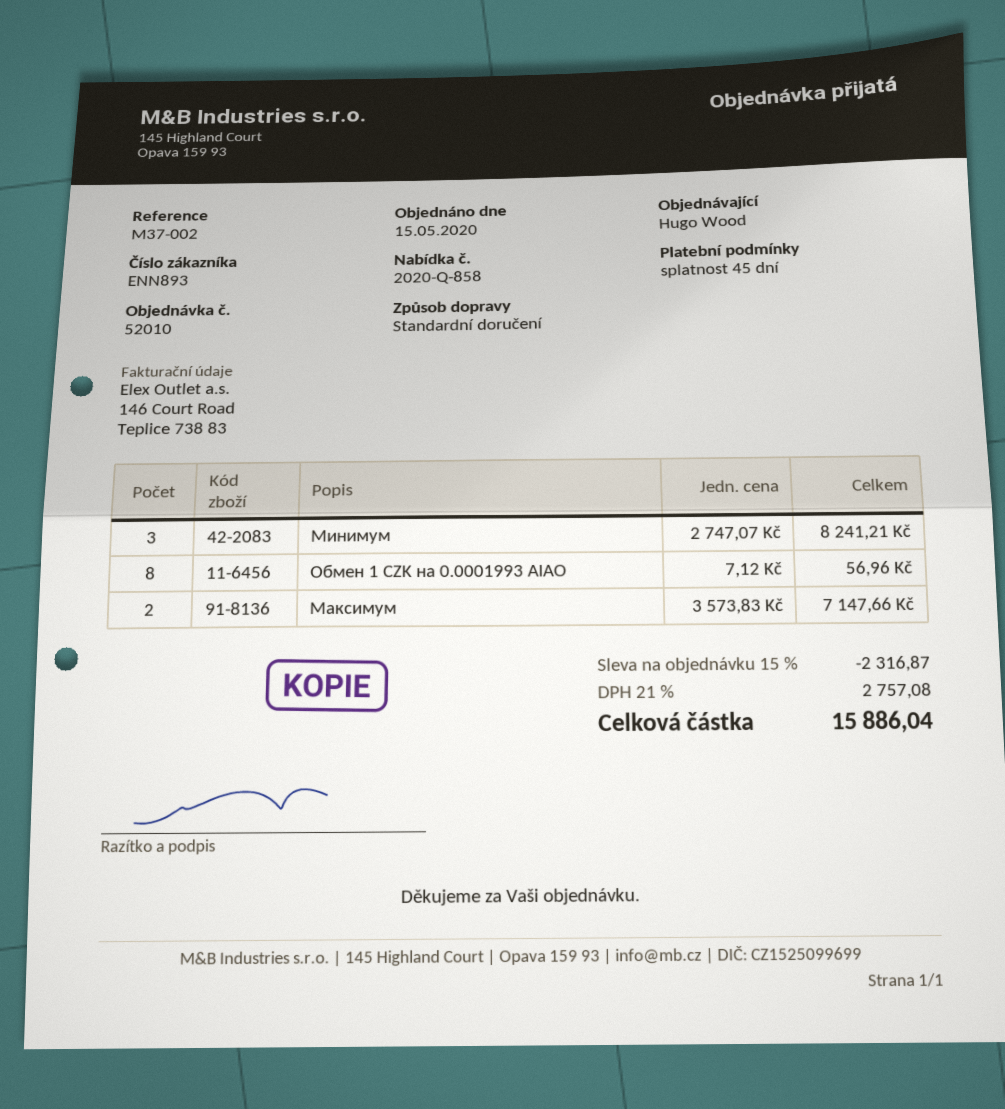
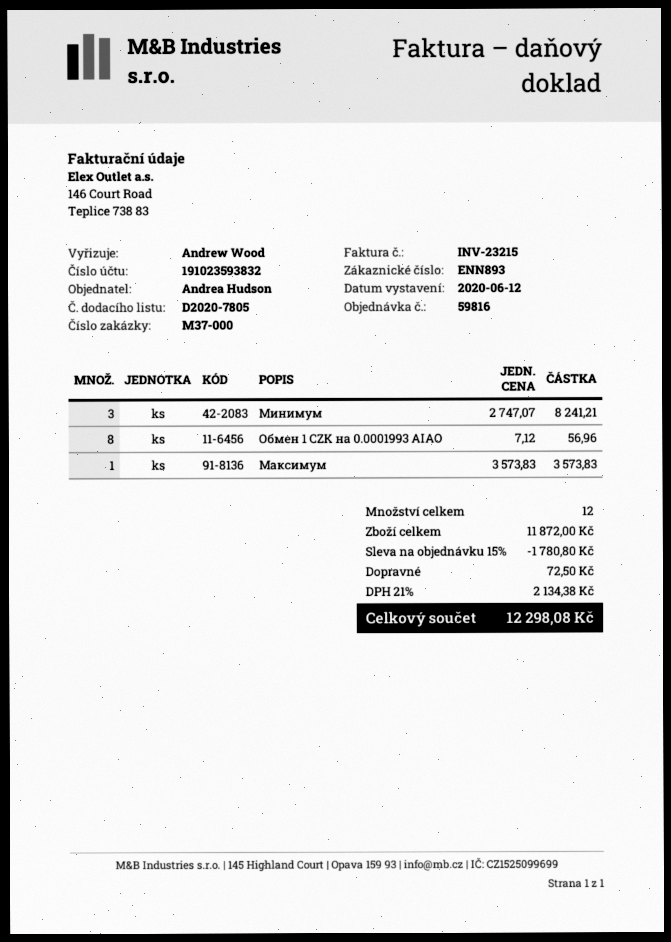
order number: 52010 -> 59816
reference: M37-002 -> M37-000
ordered by: Hugo Wood -> Andrea Hudson
Максимум: 2 x 3573.83 = 7147.66 -> 1 x 3573.83 = 3573.83
discount: 15% = 2316.87 -> 15% = 1780.80
shipping: none -> 72.50
tax: 21% = 2757.08 -> 21% = 2134.38
total: 15886.04 -> 12298.08

